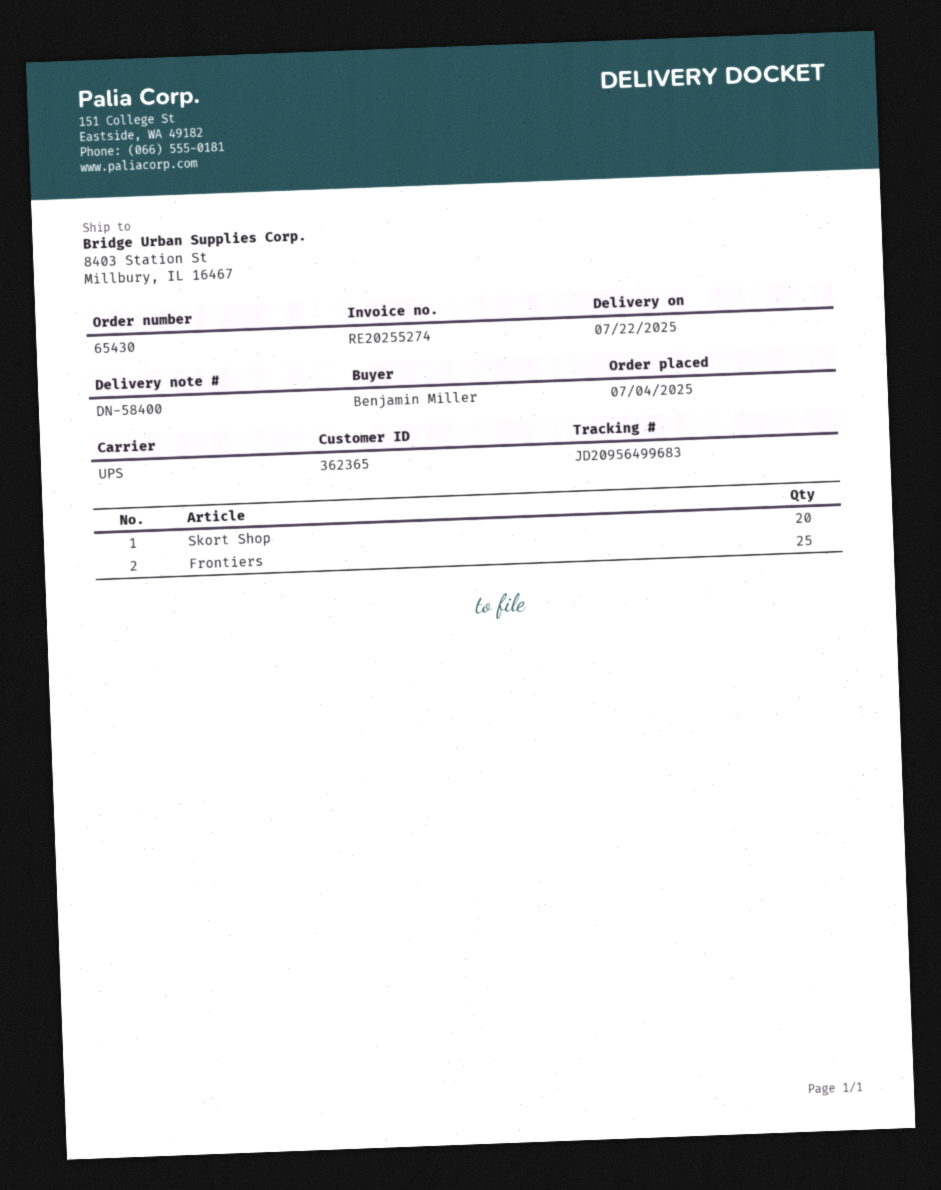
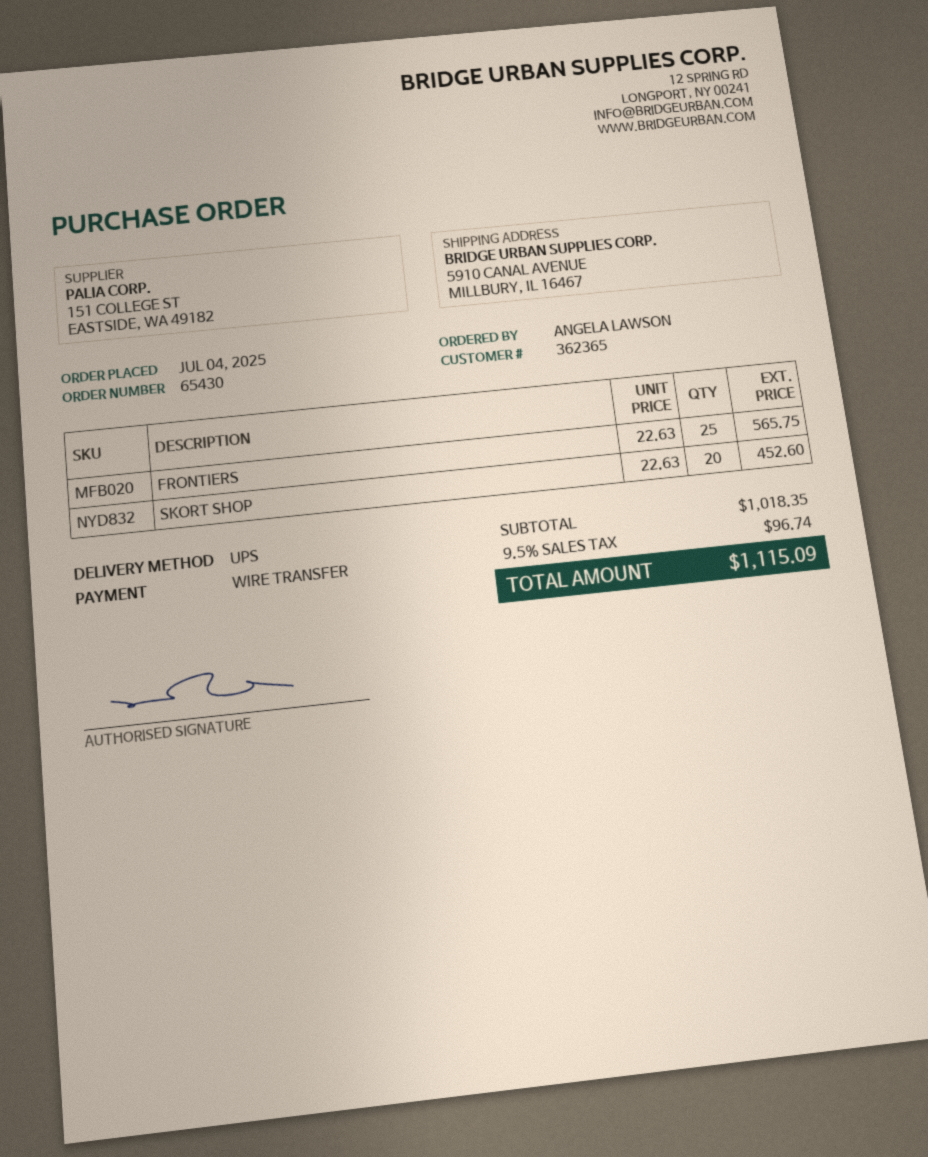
ordered by: Benjamin Miller -> ANGELA LAWSON
ship to: 8403 Station St, Millbury, IL 16467 -> 5910 CANAL AVENUE, MILLBURY, IL 16467

